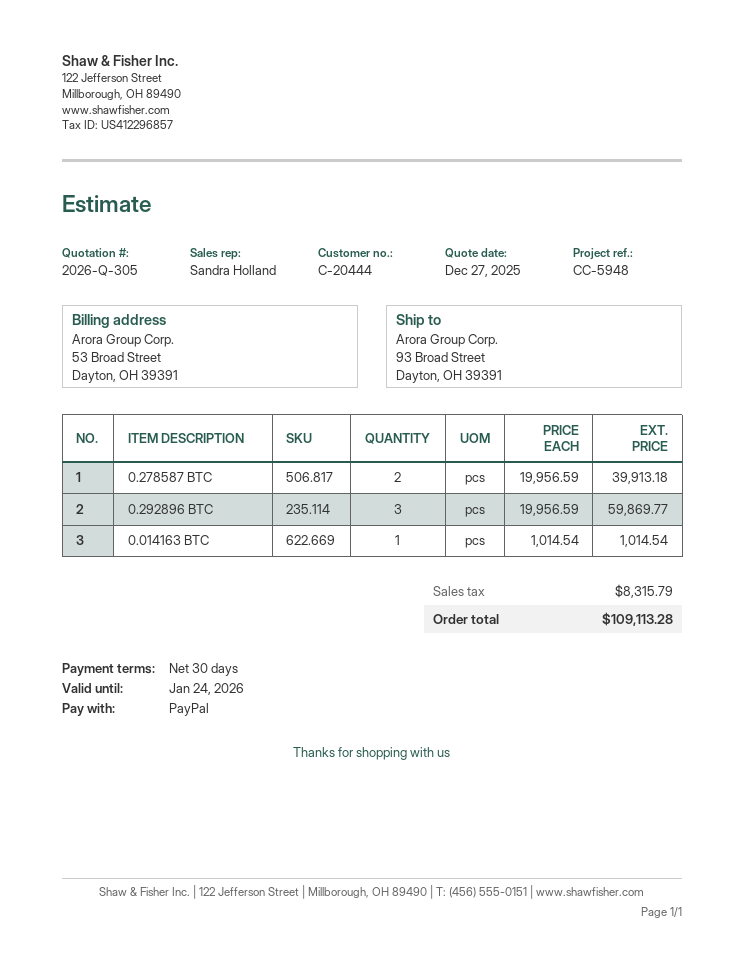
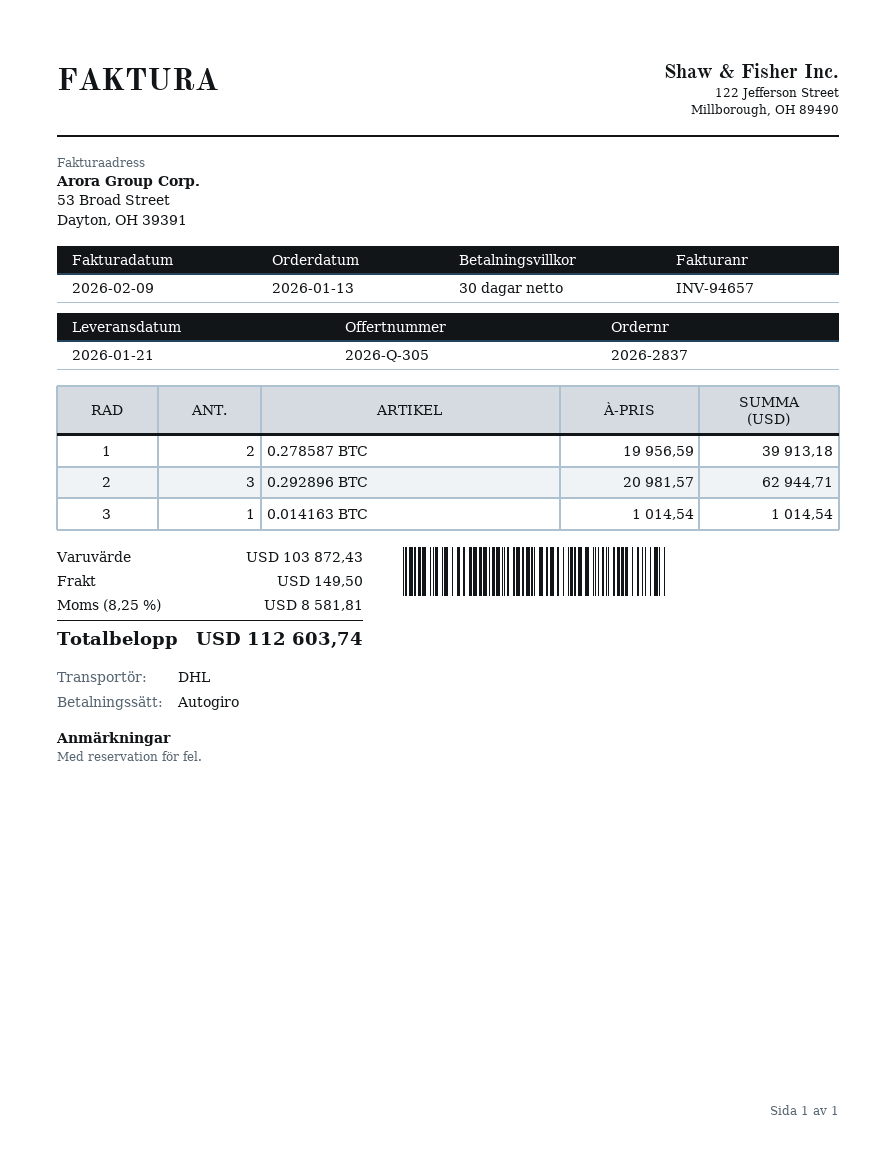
payment method: PayPal -> direct debit
0.292896 BTC: 3 x 19956.59 = 59869.77 -> 3 x 20981.57 = 62944.71
shipping: none -> 149.50
tax: 8315.79 -> 8581.81
total: 109113.28 -> 112603.74

